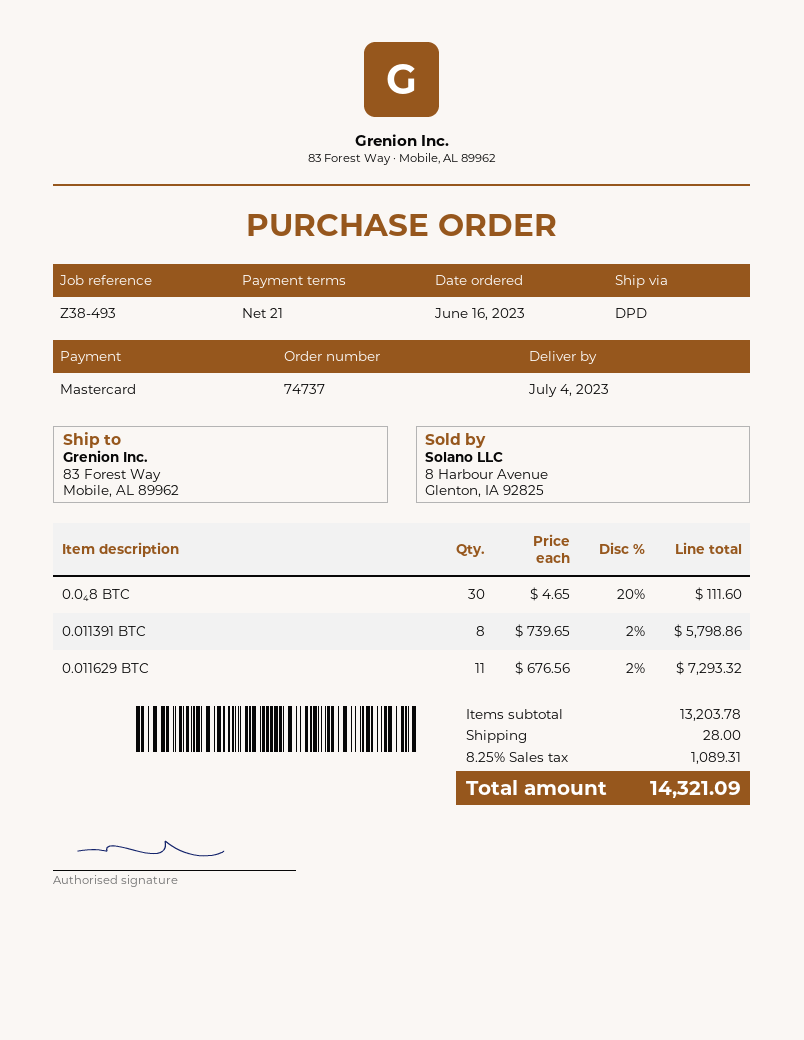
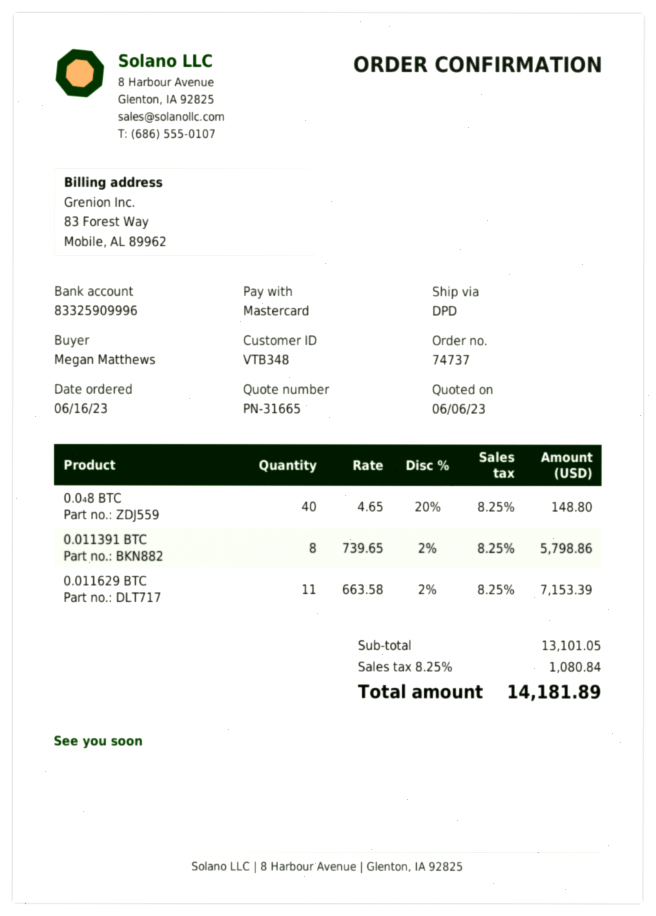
0.0₄8 BTC: 30 x 4.65 - 20% = 111.60 -> 40 x 4.65 - 20% = 148.80
0.011629 BTC: 11 x 676.56 - 2% = 7293.32 -> 11 x 663.58 - 2% = 7153.39
subtotal: 13203.78 -> 13101.05
shipping: 28.00 -> none
tax: 8.25% = 1089.31 -> 8.25% = 1080.84
total: 14321.09 -> 14181.89

